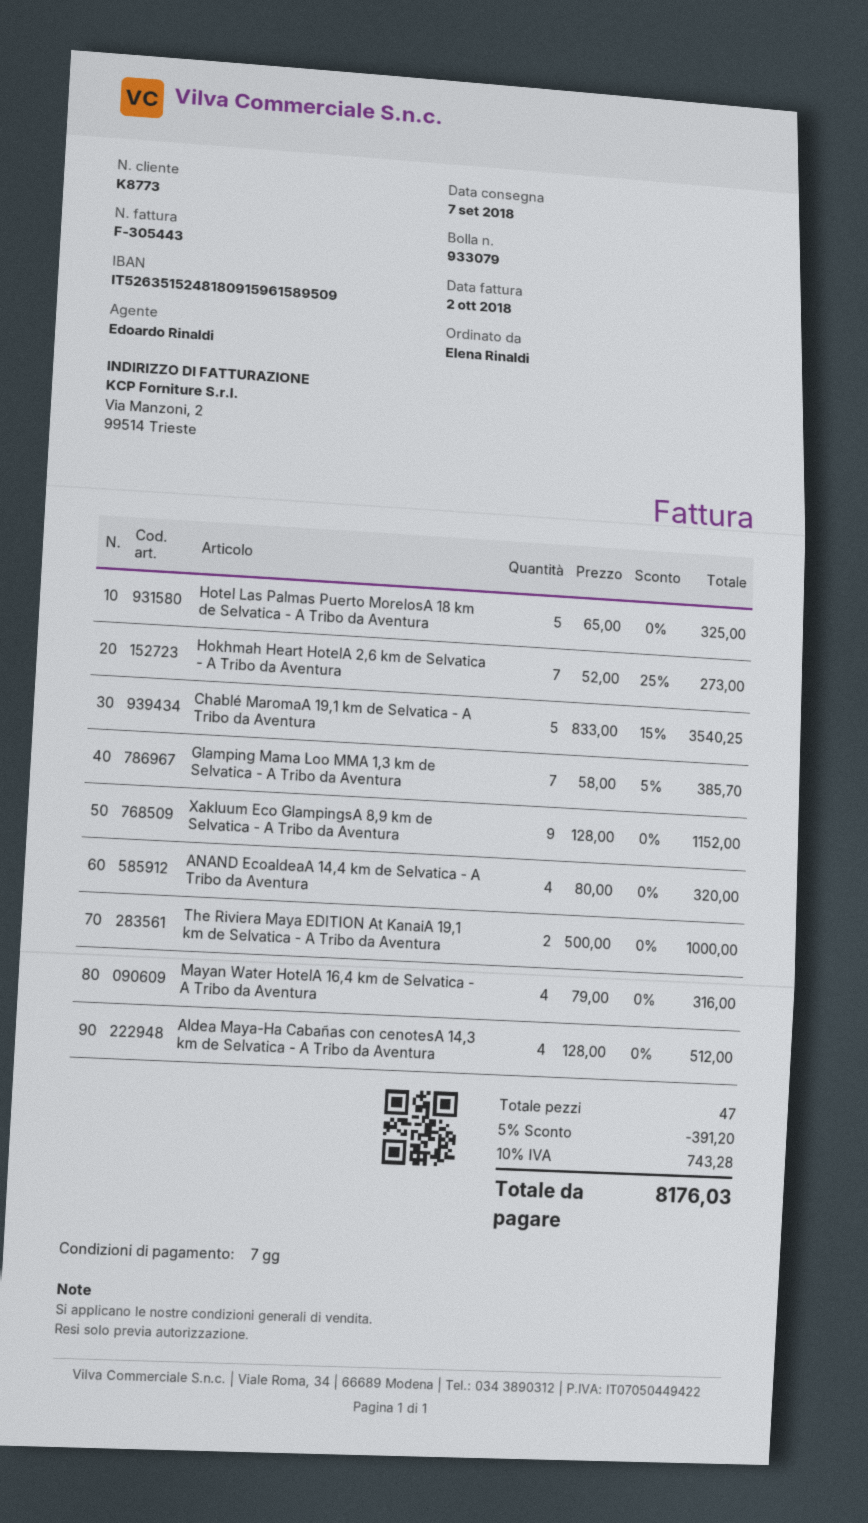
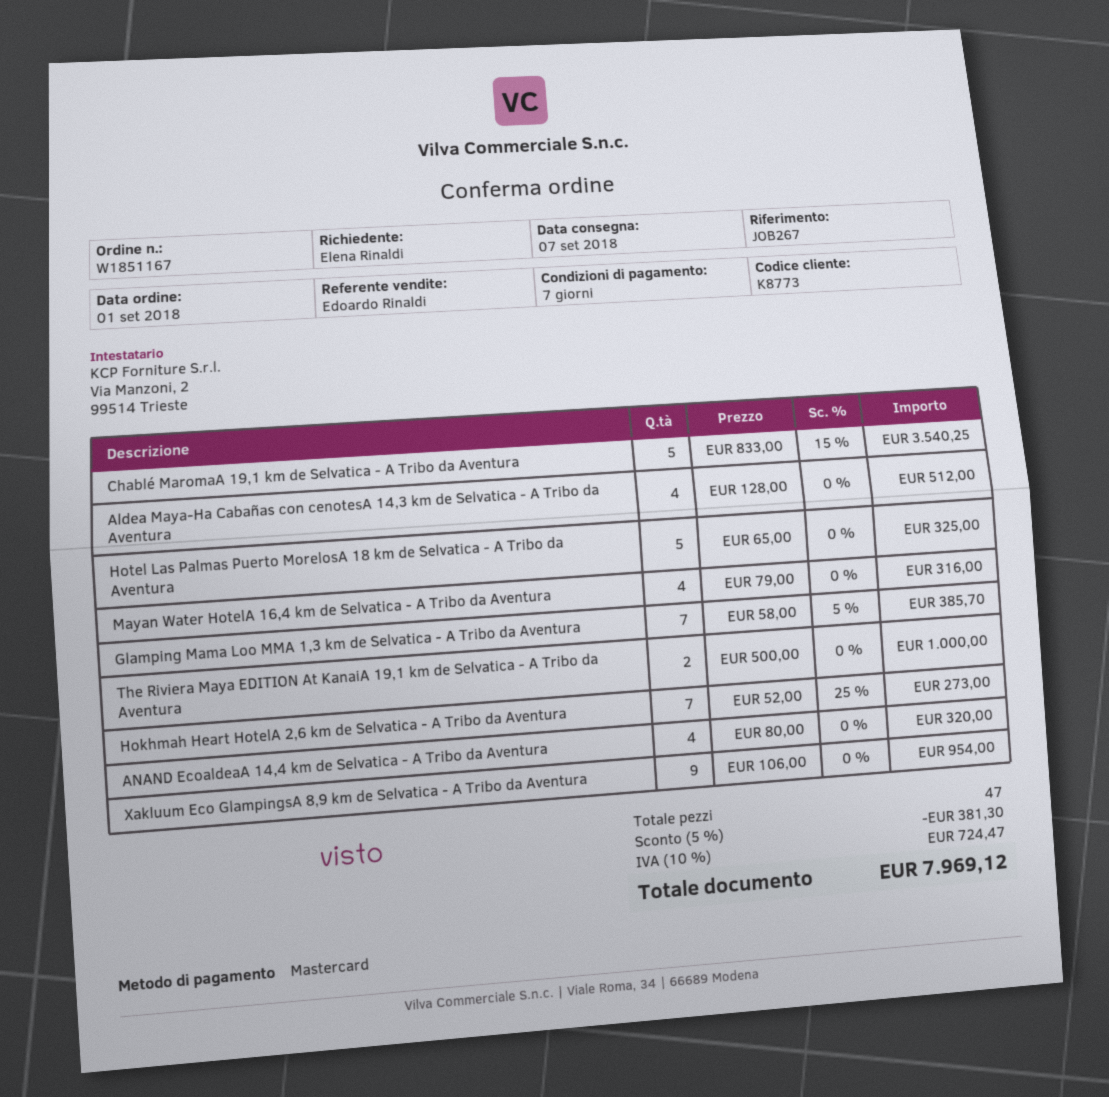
Xakluum Eco GlampingsA 8,9 km de Selvatica - A Tribo da Aventura: 9 x 128.00 = 1152.00 -> 9 x 106.00 = 954.00
discount: 5% = 391.20 -> 5% = 381.30
tax: 10% = 743.28 -> 10% = 724.47
total: 8176.03 -> 7969.12

